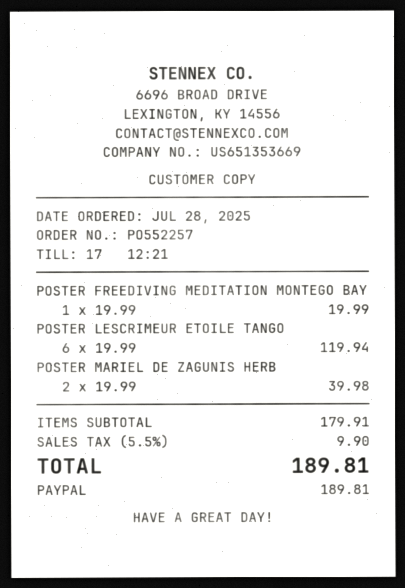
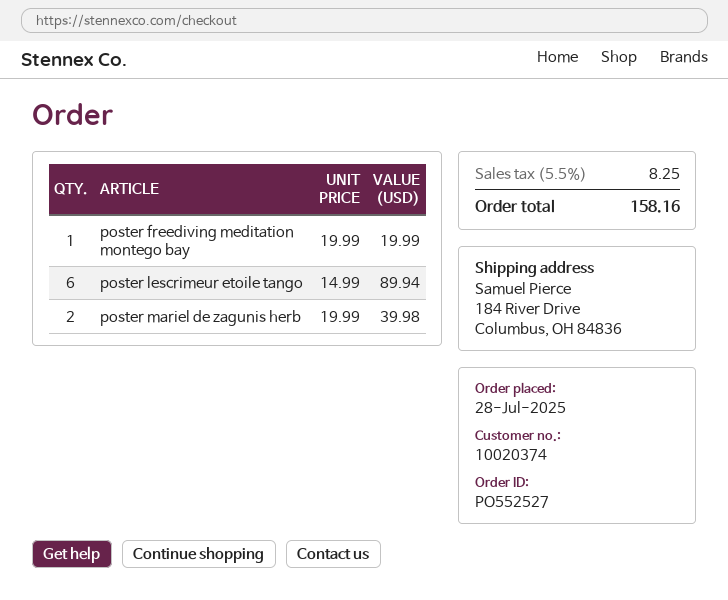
order number: PO552257 -> PO552527
POSTER LESCRIMEUR ETOILE TANGO: 6 x 19.99 = 119.94 -> 6 x 14.99 = 89.94
tax: 5.5% = 9.90 -> 5.5% = 8.25
total: 189.81 -> 158.16

